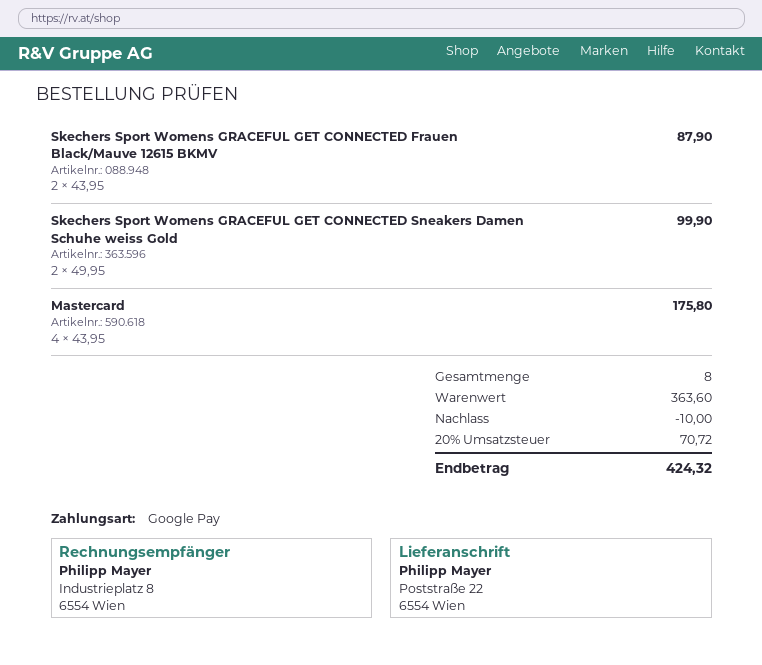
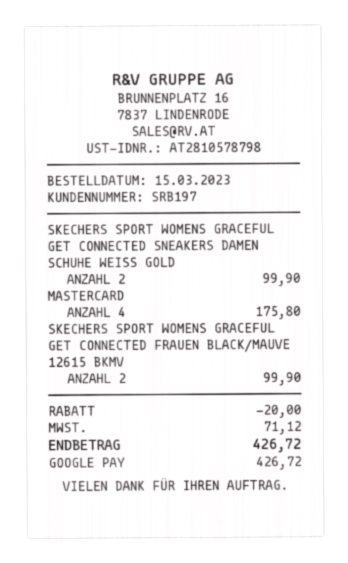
Skechers Sport Womens GRACEFUL GET CONNECTED Frauen Black/Mauve 12615 BKMV: 2 for 87.90 -> 2 for 99.90
discount: 10.00 -> 20.00
tax: 70.72 -> 71.12
total: 424.32 -> 426.72

